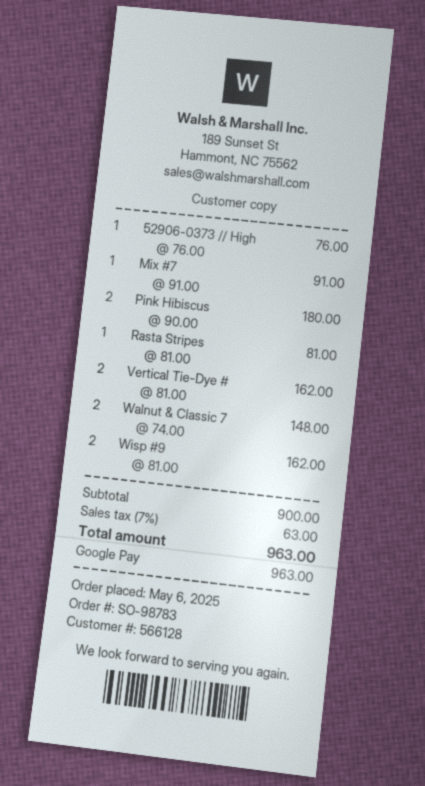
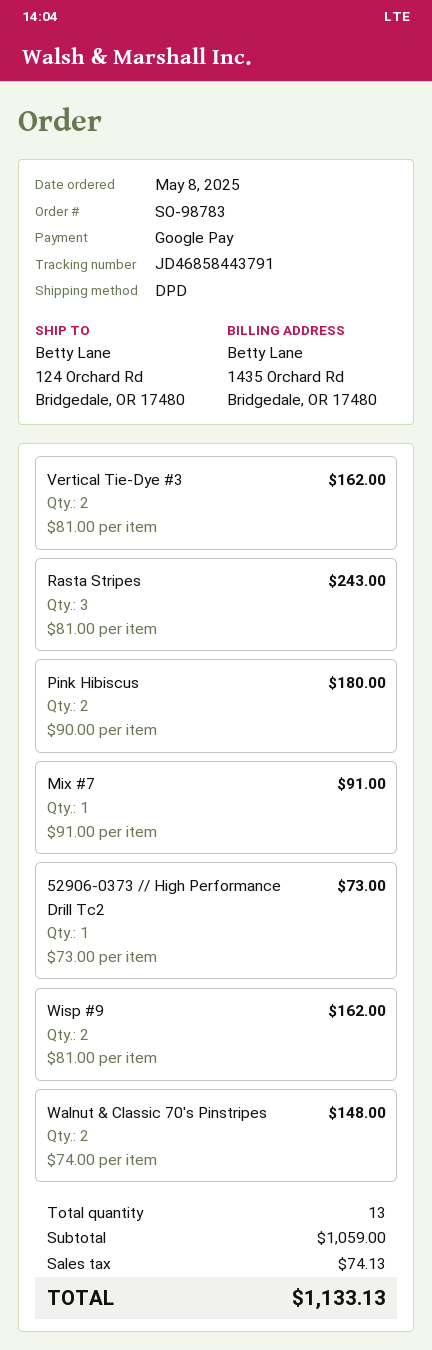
order date: 2025-05-06 -> 2025-05-08
52906-0373 // High: 1 x 76.00 = 76.00 -> 1 x 73.00 = 73.00
Rasta Stripes: 1 x 81.00 = 81.00 -> 3 x 81.00 = 243.00
subtotal: 900.00 -> 1059.00
tax: 63.00 -> 74.13
total: 963.00 -> 1133.13

